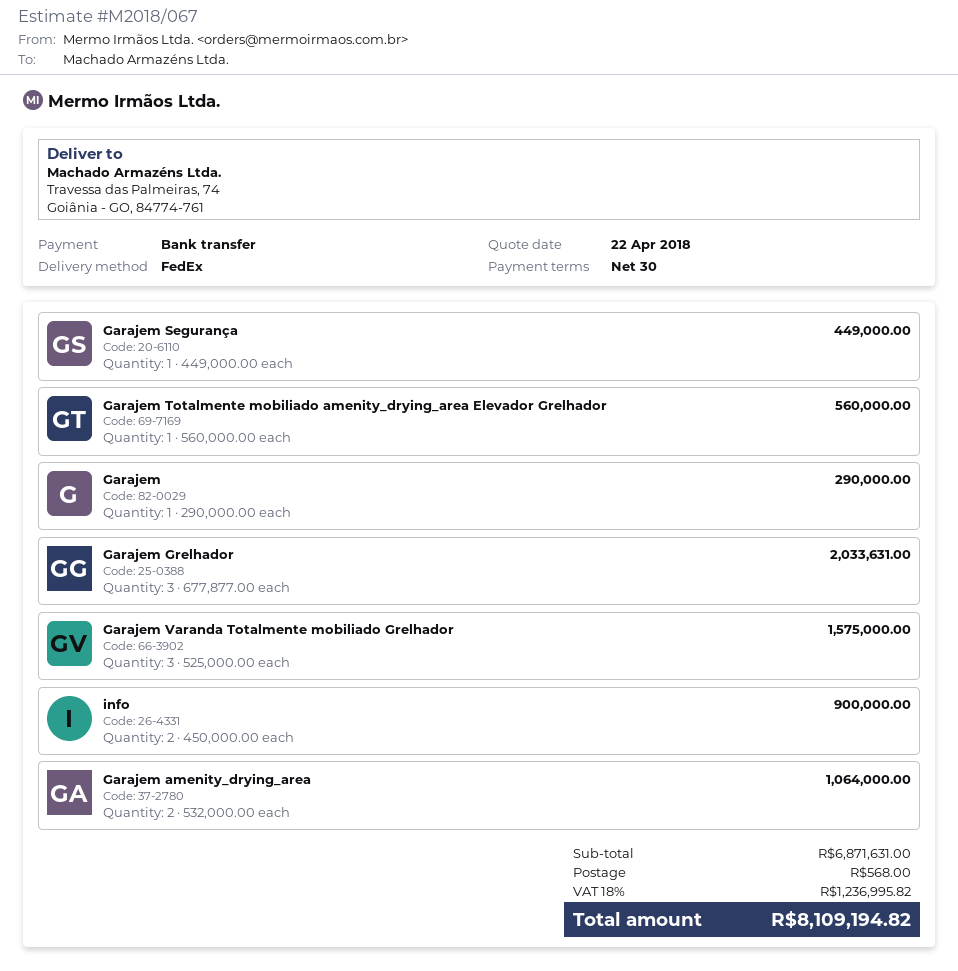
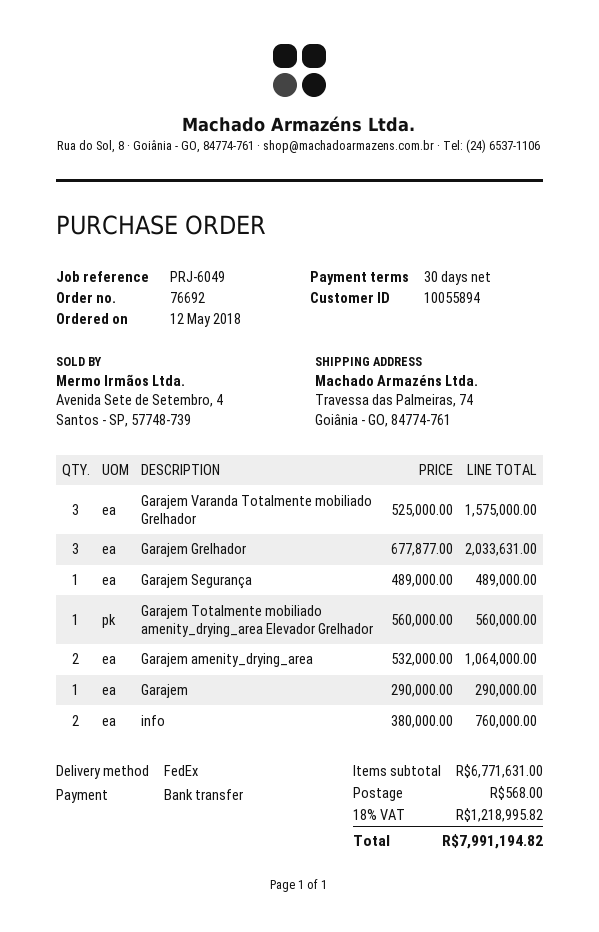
Garajem Segurança: 1 x 449000.00 = 449000.00 -> 1 x 489000.00 = 489000.00
info: 2 x 450000.00 = 900000.00 -> 2 x 380000.00 = 760000.00
subtotal: 6871631.00 -> 6771631.00
tax: 18% = 1236995.82 -> 18% = 1218995.82
total: 8109194.82 -> 7991194.82

